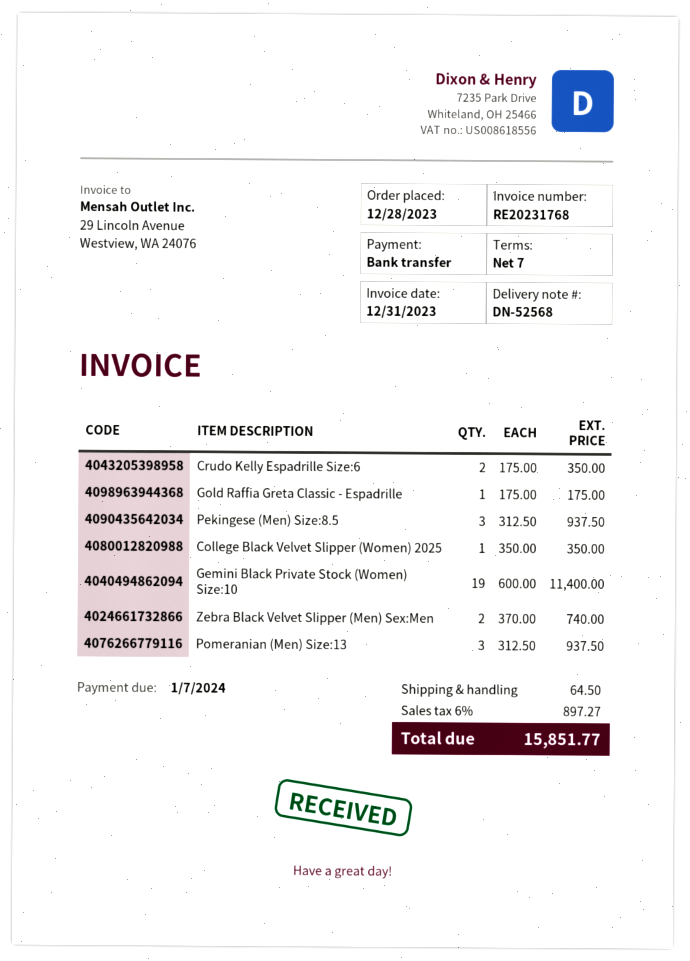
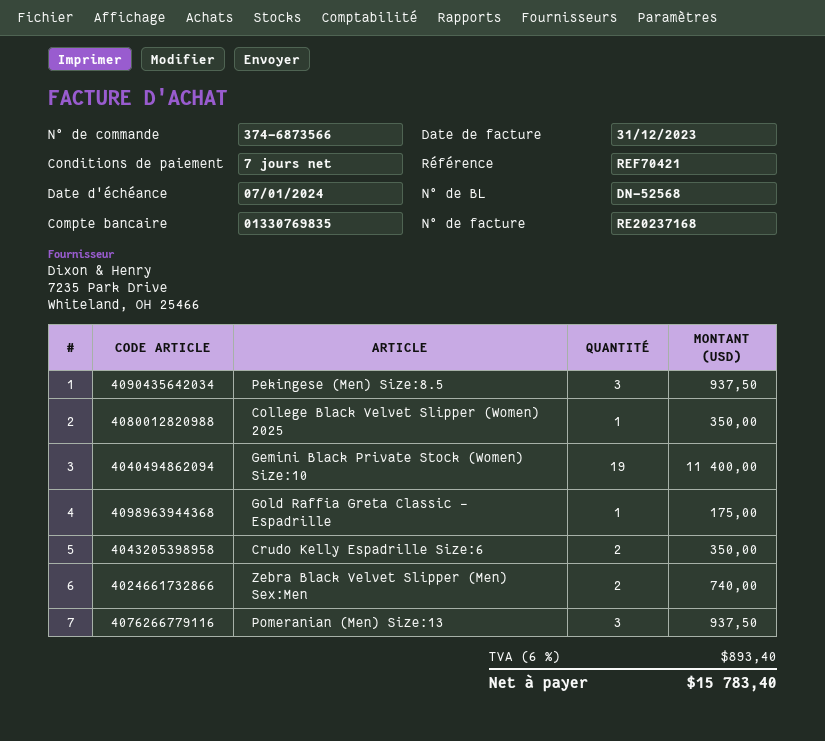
invoice number: RE20231768 -> RE20237168
shipping: 64.50 -> none
tax: 6% = 897.27 -> 6% = 893.40
total: 15851.77 -> 15783.40

